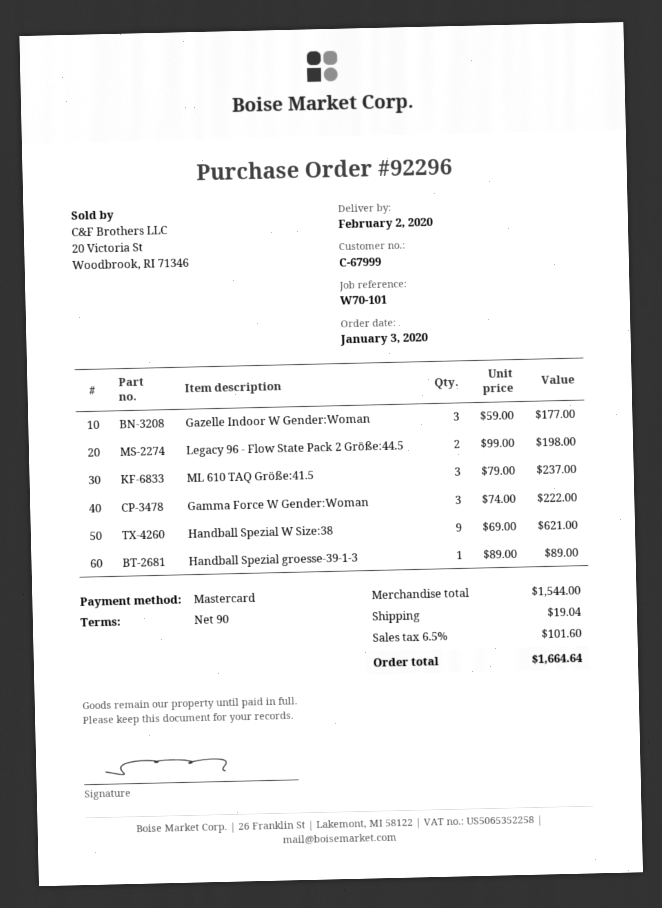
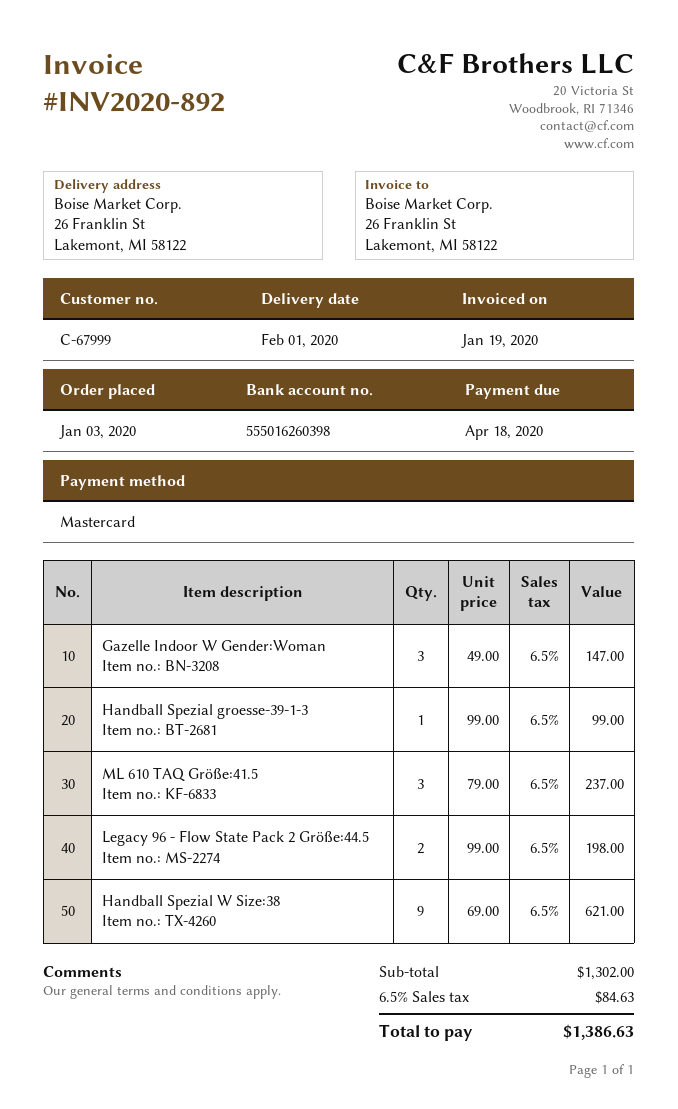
delivery date: 2020-02-02 -> 2020-02-01
Gazelle Indoor W Gender:Woman: 3 x 59.00 = 177.00 -> 3 x 49.00 = 147.00
Gamma Force W Gender:Woman: 3 x 74.00 = 222.00 -> none
Handball Spezial groesse-39-1-3: 1 x 89.00 = 89.00 -> 1 x 99.00 = 99.00
subtotal: 1544.00 -> 1302.00
shipping: 19.04 -> none
tax: 6.5% = 101.60 -> 6.5% = 84.63
total: 1664.64 -> 1386.63

